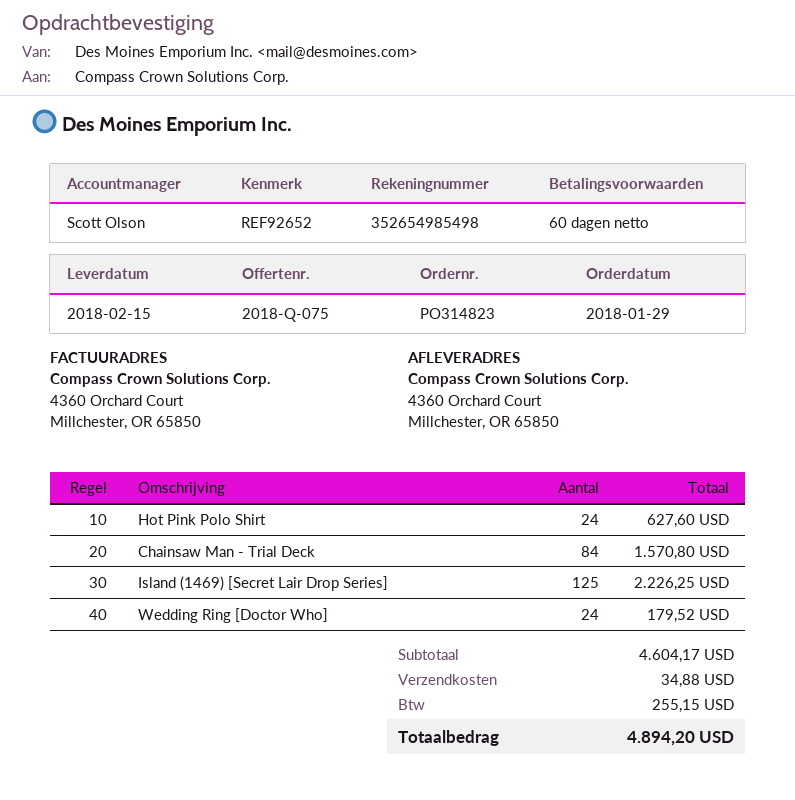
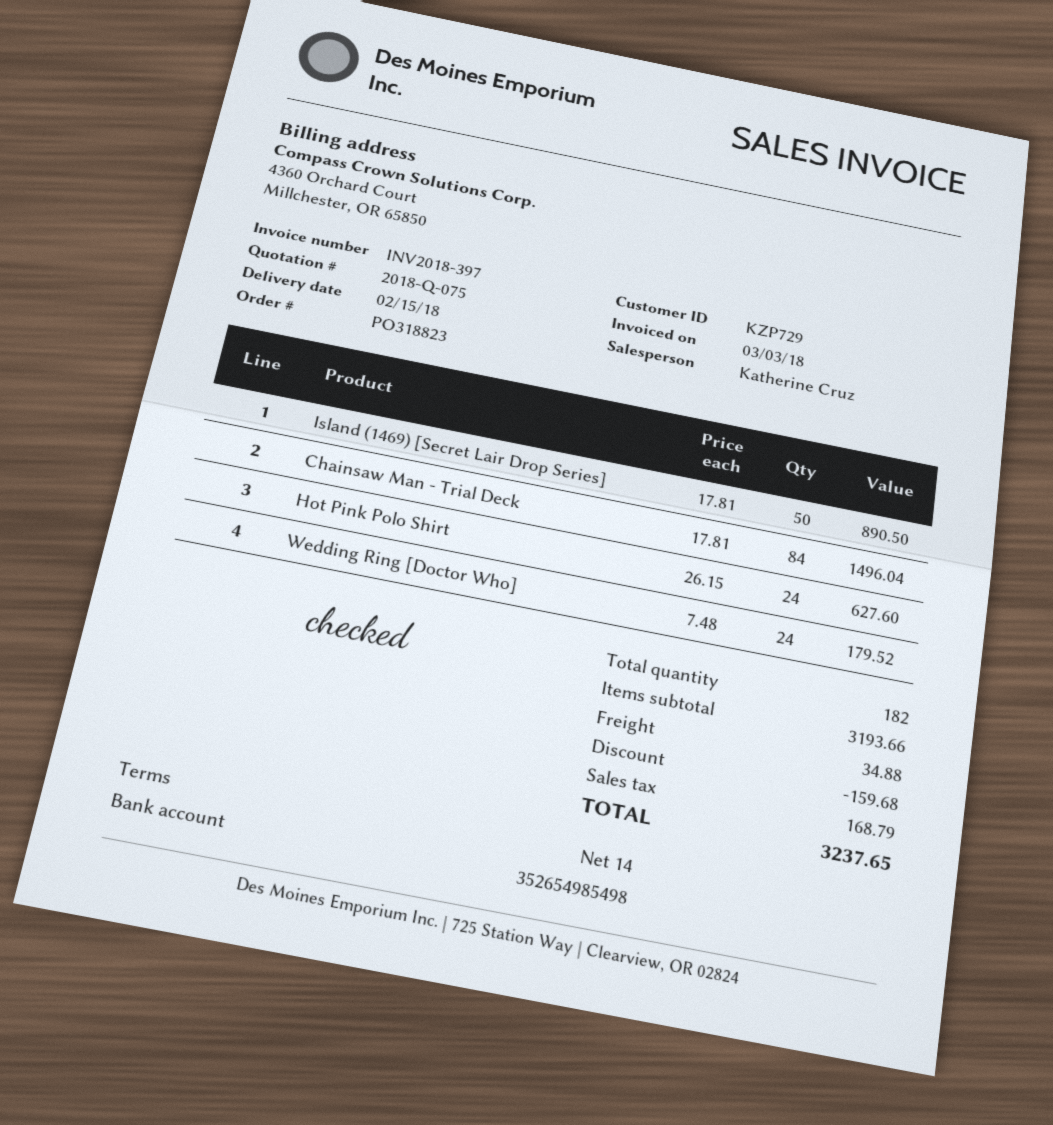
order number: PO314823 -> PO318823
payment terms: 60 days -> 14 days
sales rep: Scott Olson -> Katherine Cruz
Chainsaw Man - Trial Deck: 84 for 1570.80 -> 84 for 1496.04
Island (1469) [Secret Lair Drop Series]: 125 for 2226.25 -> 50 for 890.50
subtotal: 4604.17 -> 3193.66
discount: none -> 159.68
tax: 255.15 -> 168.79
total: 4894.20 -> 3237.65

